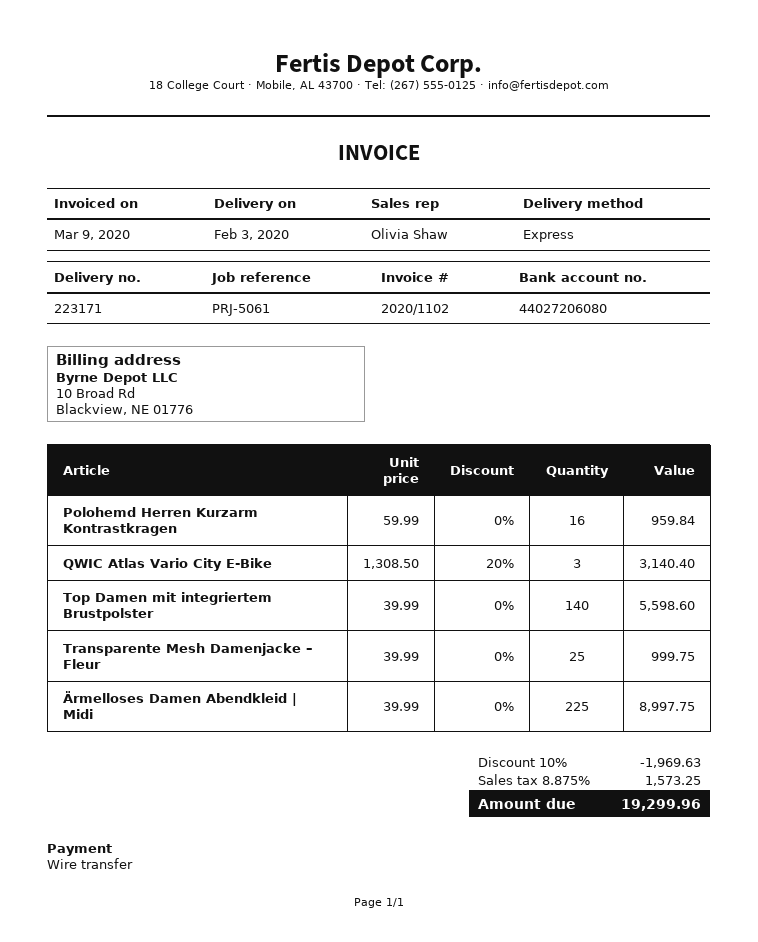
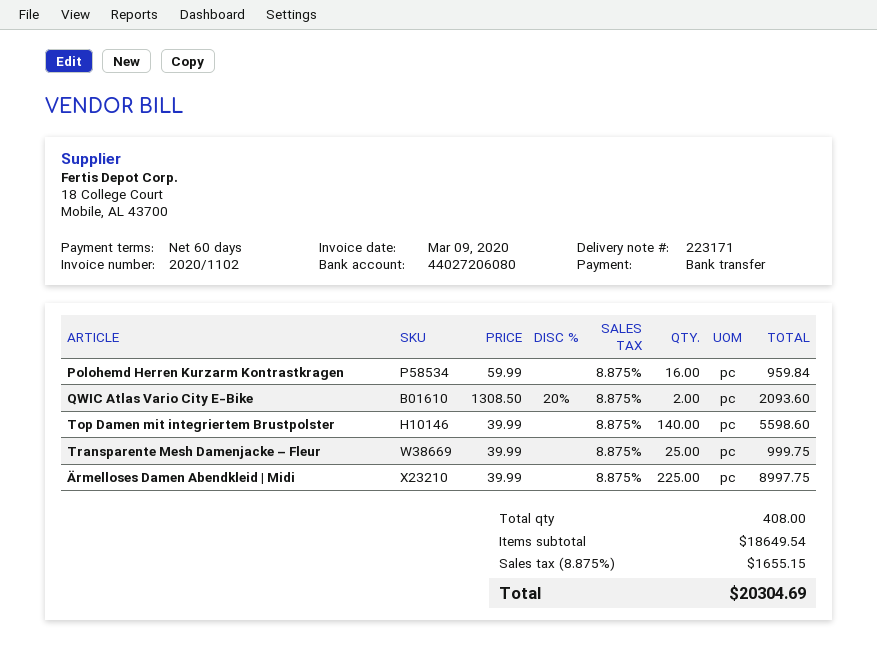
QWIC Atlas Vario City E-Bike: 3 x 1308.50 - 20% = 3140.40 -> 2 x 1308.50 - 20% = 2093.60
discount: 10% = 1969.63 -> none
tax: 8.875% = 1573.25 -> 8.875% = 1655.15
total: 19299.96 -> 20304.69

